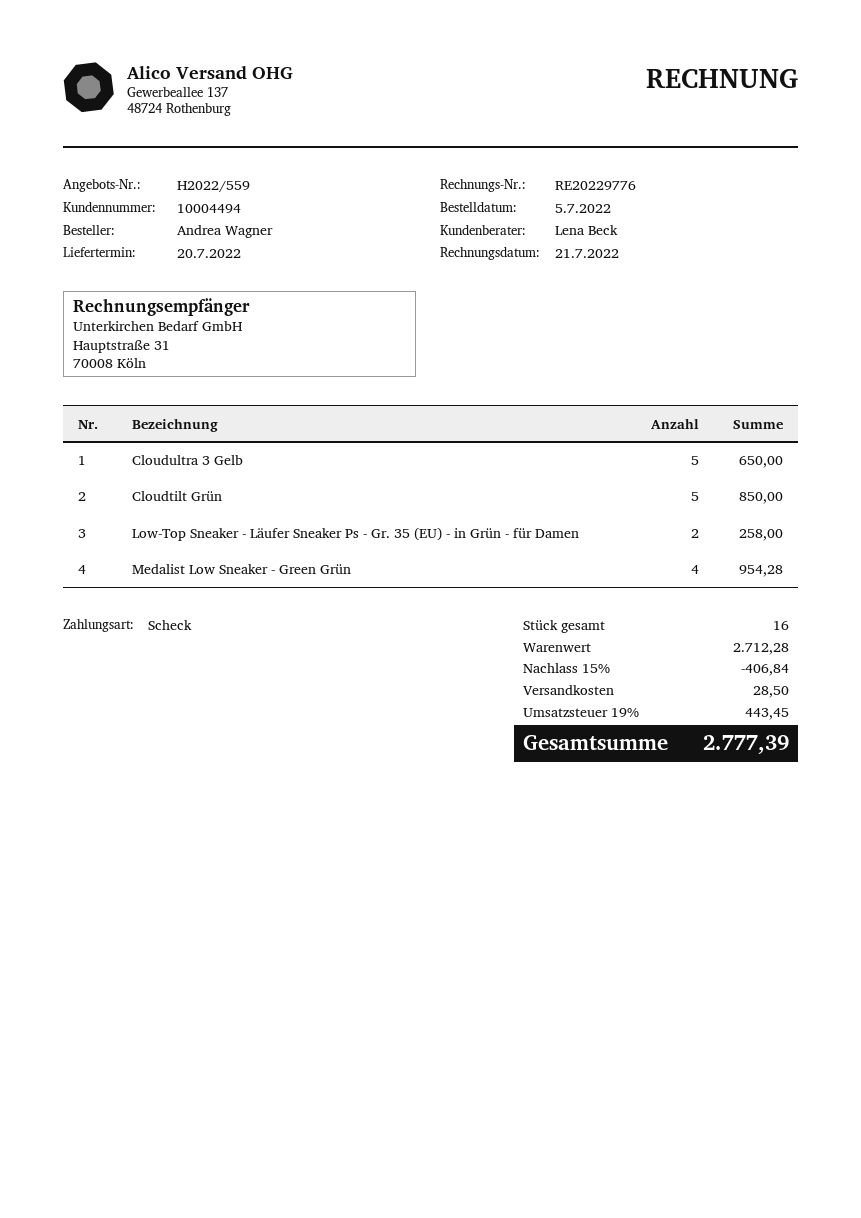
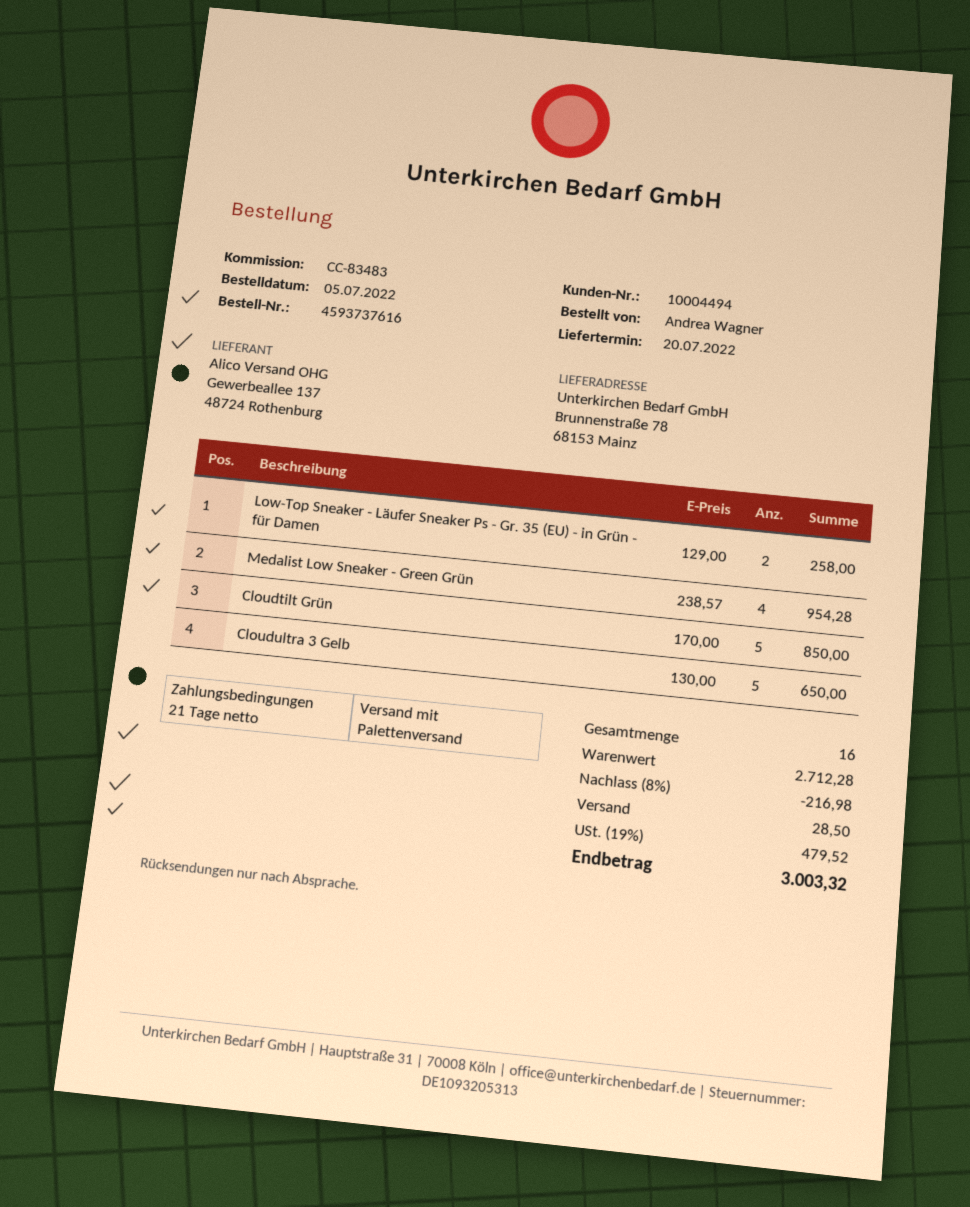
discount: 15% = 406.84 -> 8% = 216.98
tax: 19% = 443.45 -> 19% = 479.52
total: 2777.39 -> 3003.32

